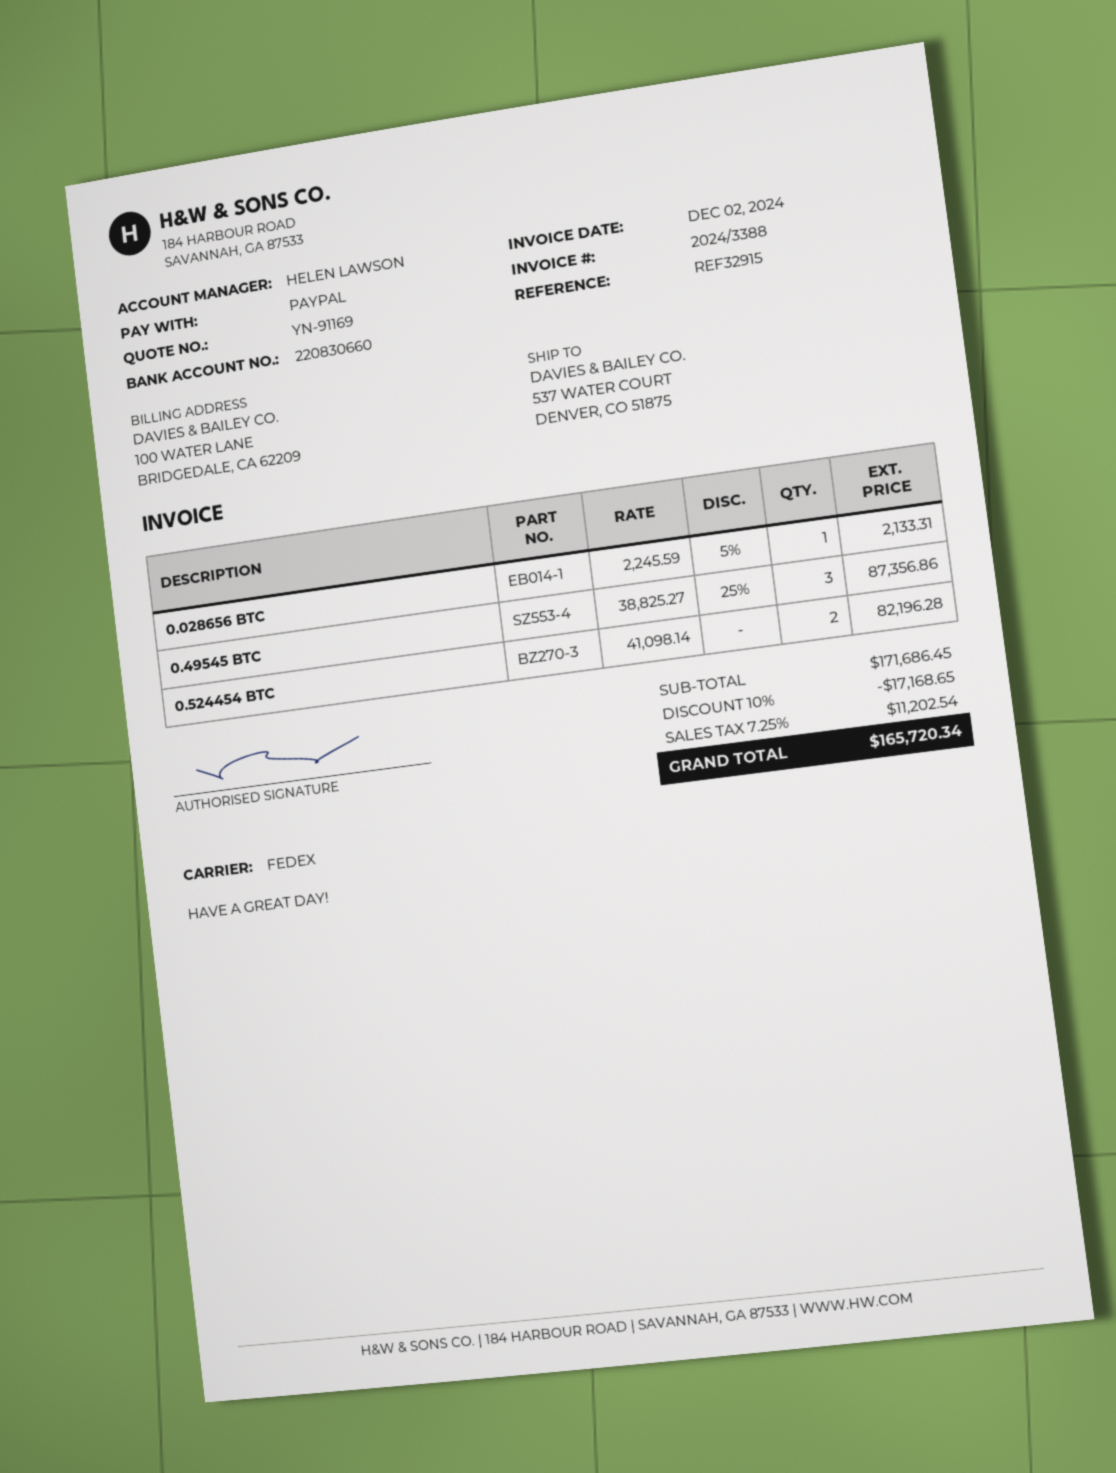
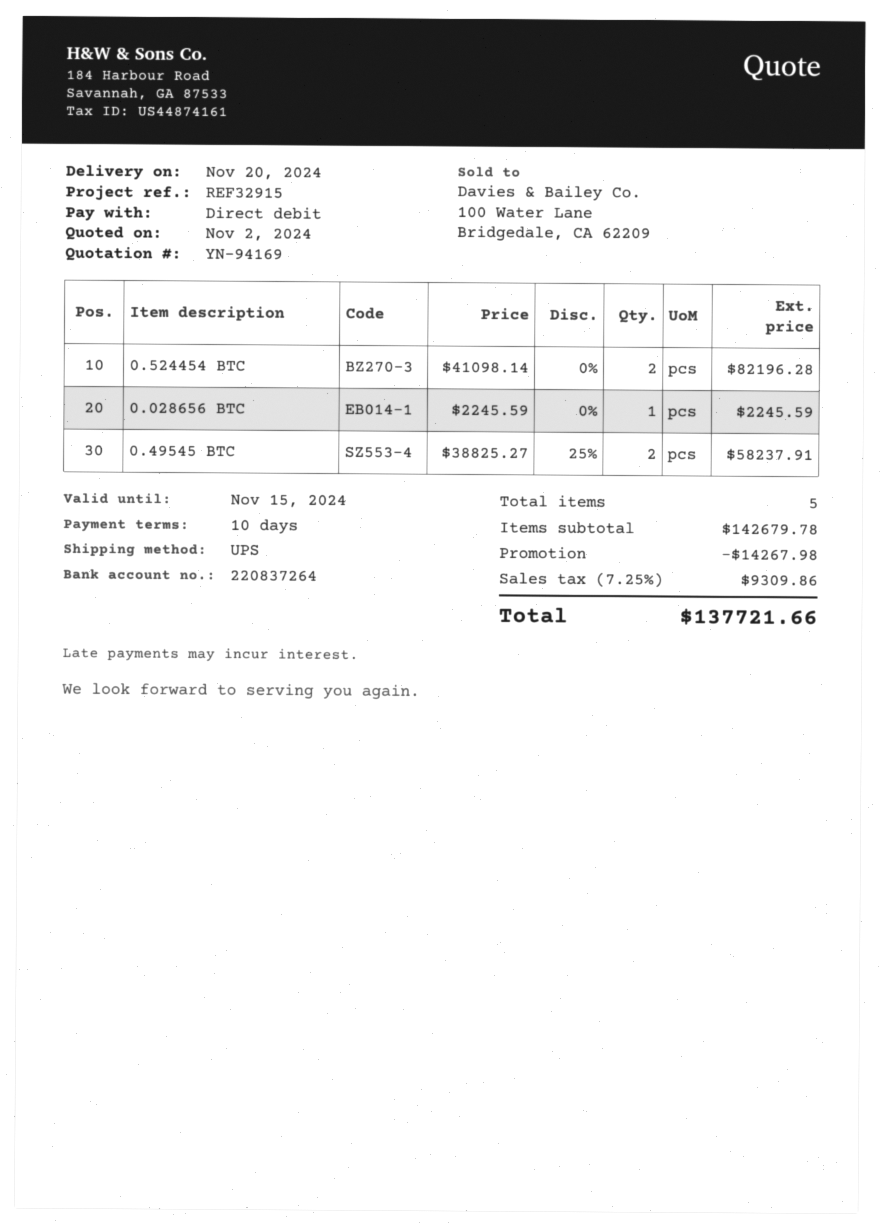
quote number: YN-91169 -> YN-94169
payment method: PayPal -> direct debit
bank account: 220830660 -> 220837264
shipping method: FedEx -> UPS
0.028656 BTC: 1 x 2245.59 - 5% = 2133.31 -> 1 x 2245.59 = 2245.59
0.49545 BTC: 3 x 38825.27 - 25% = 87356.86 -> 2 x 38825.27 - 25% = 58237.91
subtotal: 171686.45 -> 142679.78
discount: 17168.65 -> 14267.98
tax: 7.25% = 11202.54 -> 7.25% = 9309.86
total: 165720.34 -> 137721.66

